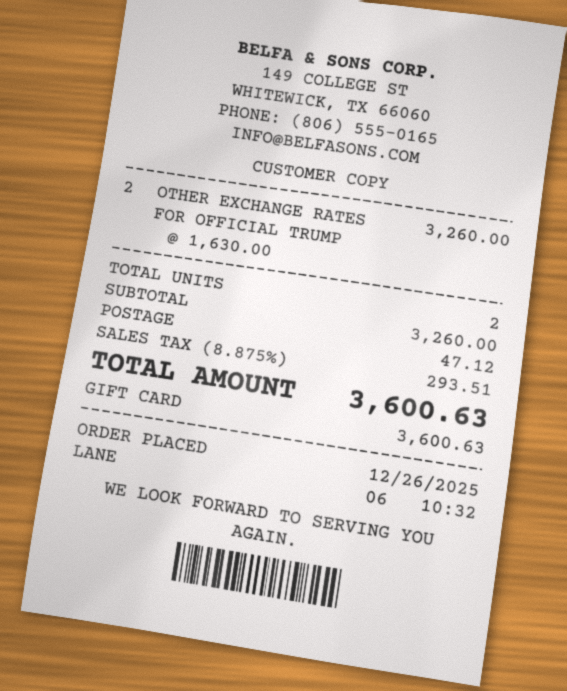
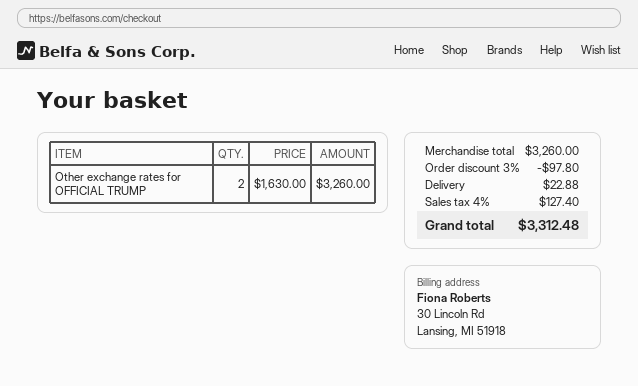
discount: none -> 3% = 97.80
shipping: 47.12 -> 22.88
tax: 8.875% = 293.51 -> 4% = 127.40
total: 3600.63 -> 3312.48

